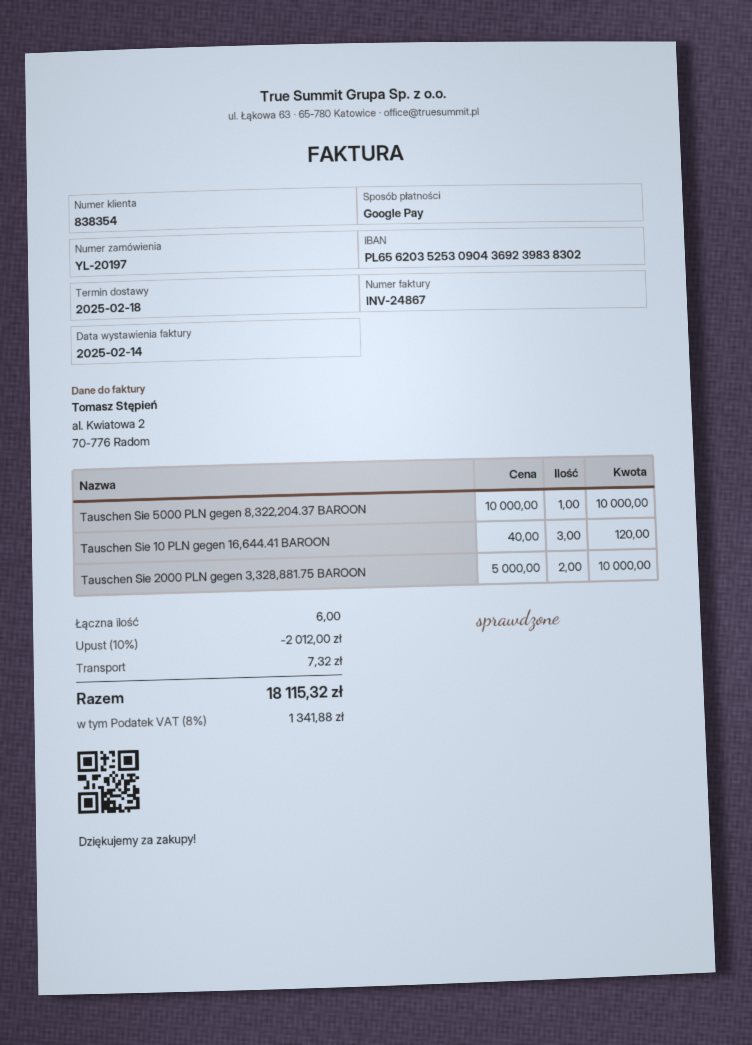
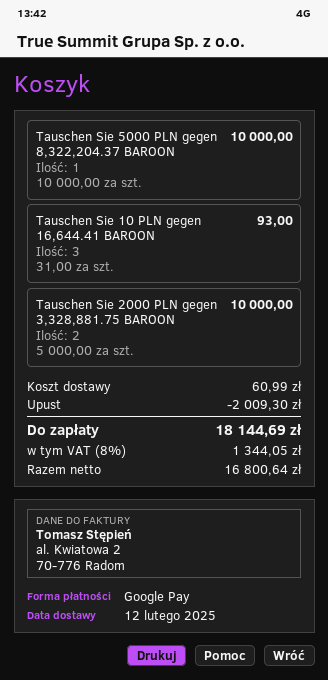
delivery date: 2025-02-18 -> 2025-02-12
Tauschen Sie 10 PLN gegen 16,644.41 BAROON: 3 x 40.00 = 120.00 -> 3 x 31.00 = 93.00
discount: 2012.00 -> 2009.30
shipping: 7.32 -> 60.99
tax: 8% = 1341.88 -> 8% = 1344.05
total: 18115.32 -> 18144.69

